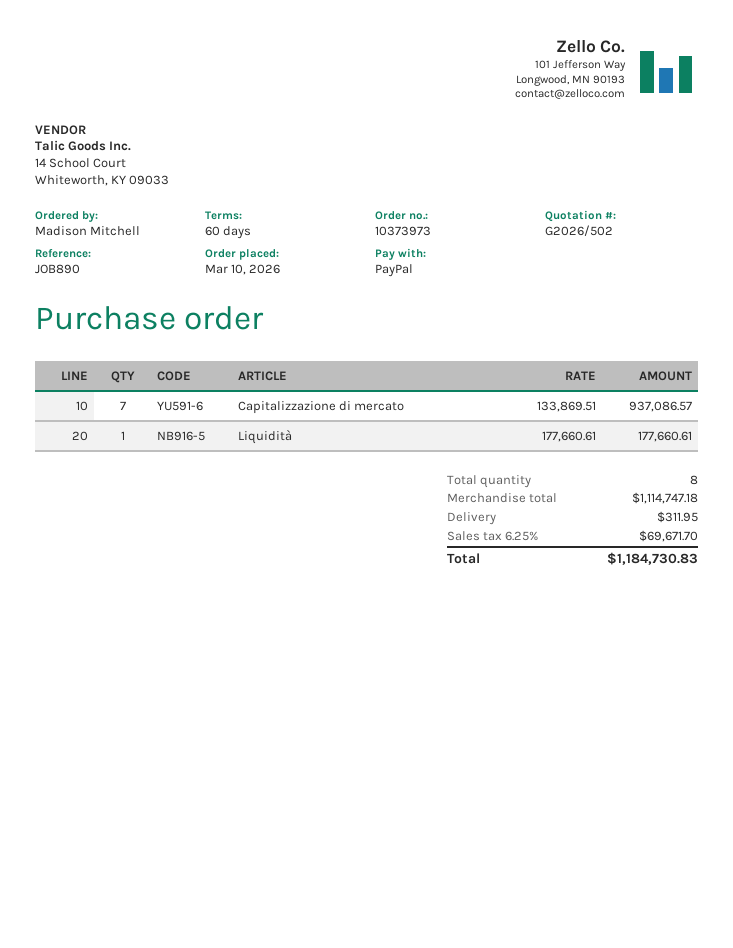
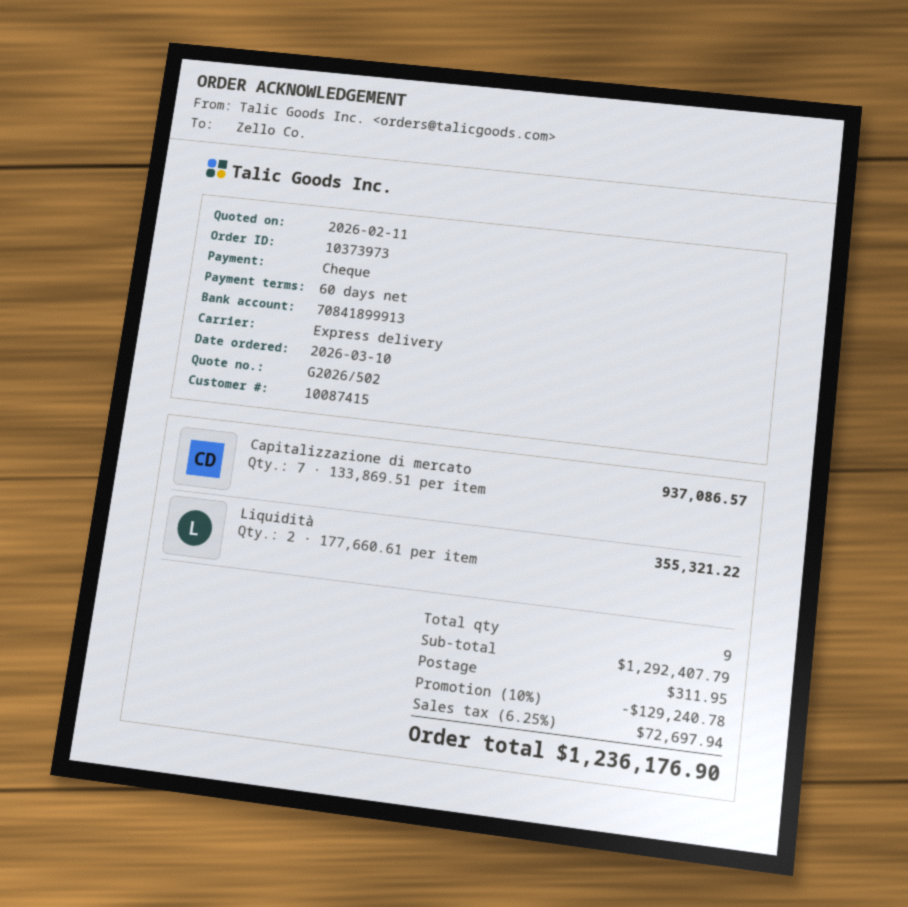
payment method: PayPal -> cheque
Liquidità: 1 x 177660.61 = 177660.61 -> 2 x 177660.61 = 355321.22
total quantity: 8 -> 9
subtotal: 1114747.18 -> 1292407.79
discount: none -> 10% = 129240.78
tax: 6.25% = 69671.70 -> 6.25% = 72697.94
total: 1184730.83 -> 1236176.90

